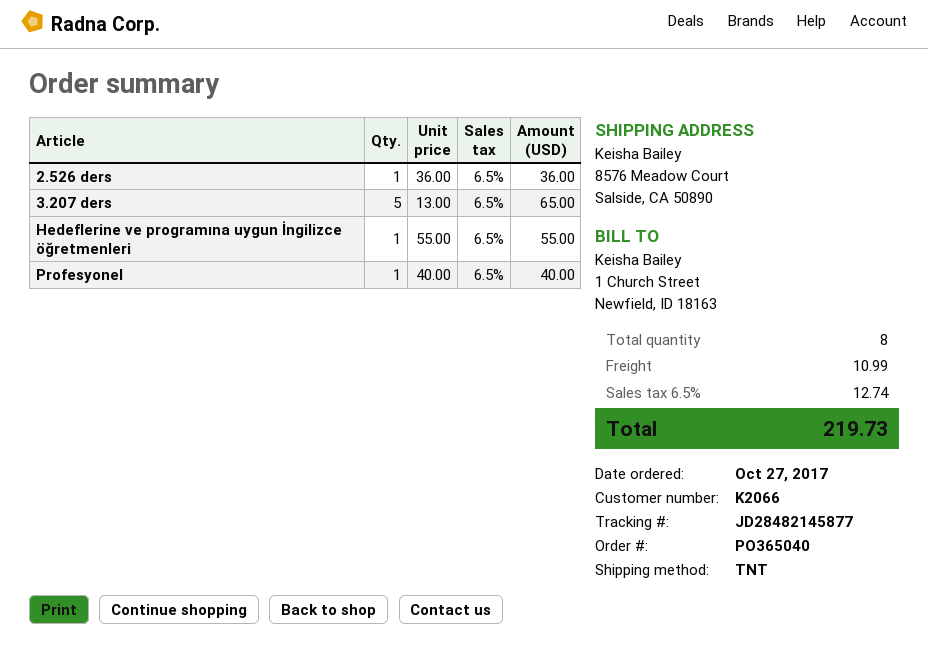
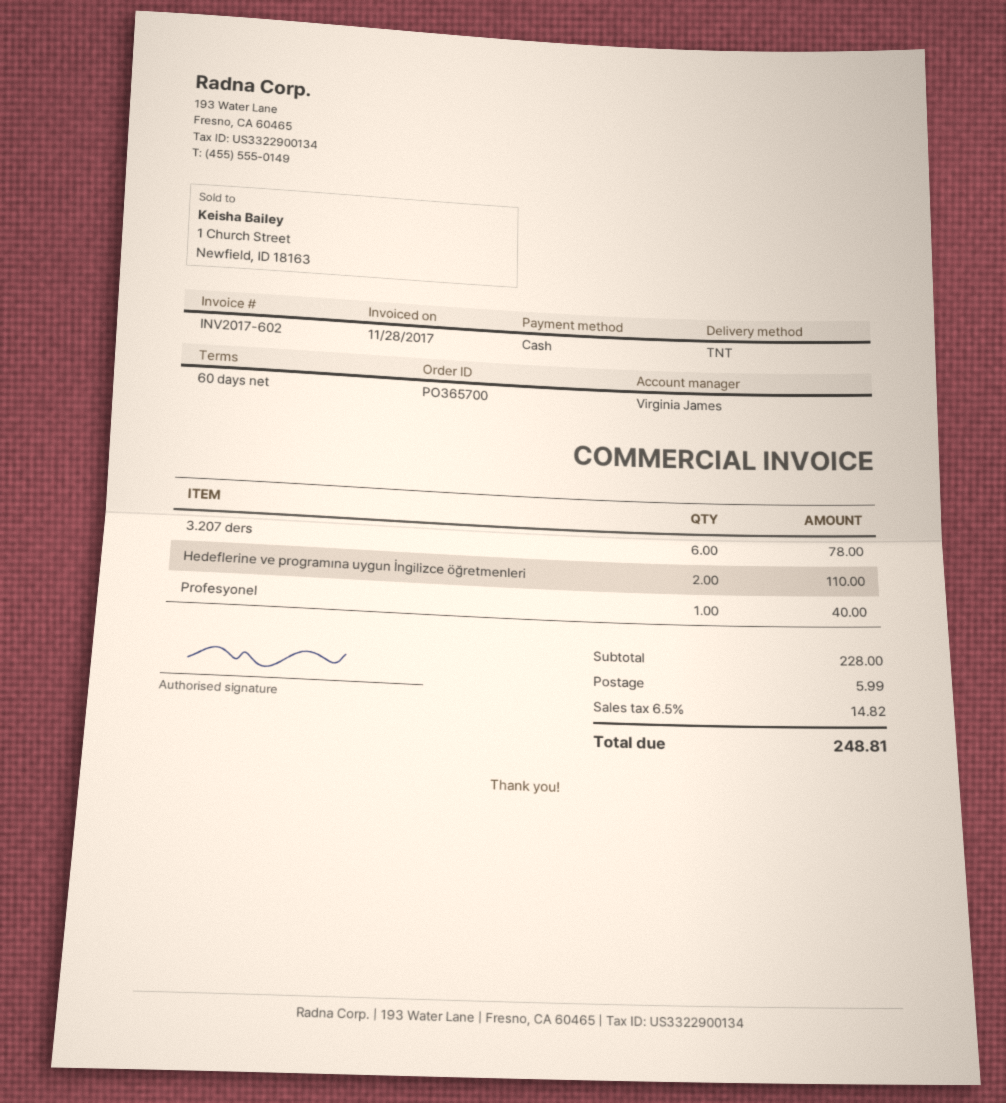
order number: PO365040 -> PO365700
2.526 ders: 1 for 36.00 -> none
3.207 ders: 5 for 65.00 -> 6 for 78.00
Hedeflerine ve programına uygun İngilizce öğretmenleri: 1 for 55.00 -> 2 for 110.00
shipping: 10.99 -> 5.99
tax: 6.5% = 12.74 -> 6.5% = 14.82
total: 219.73 -> 248.81

